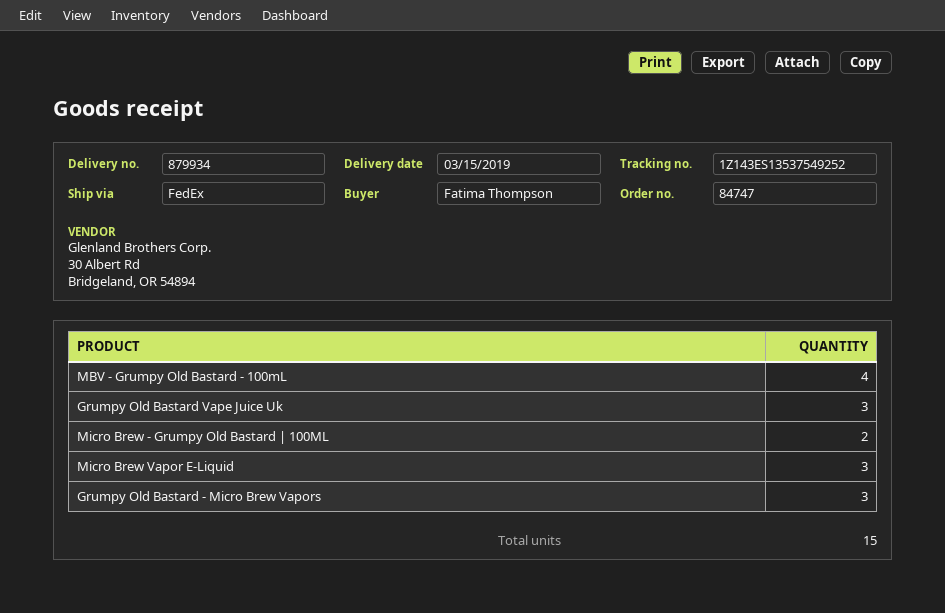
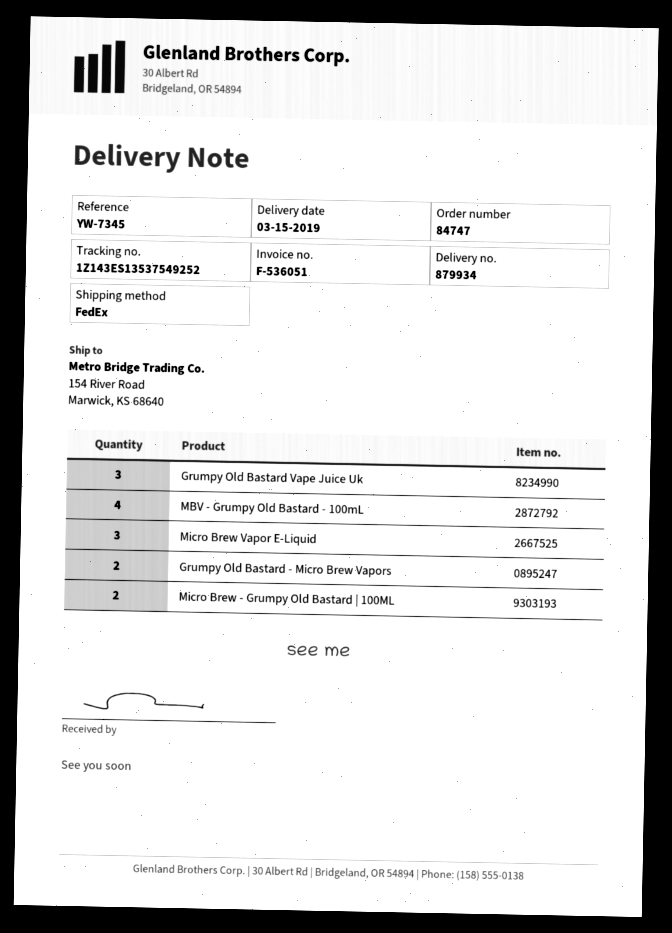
Grumpy Old Bastard - Micro Brew Vapors: 3 -> 2

